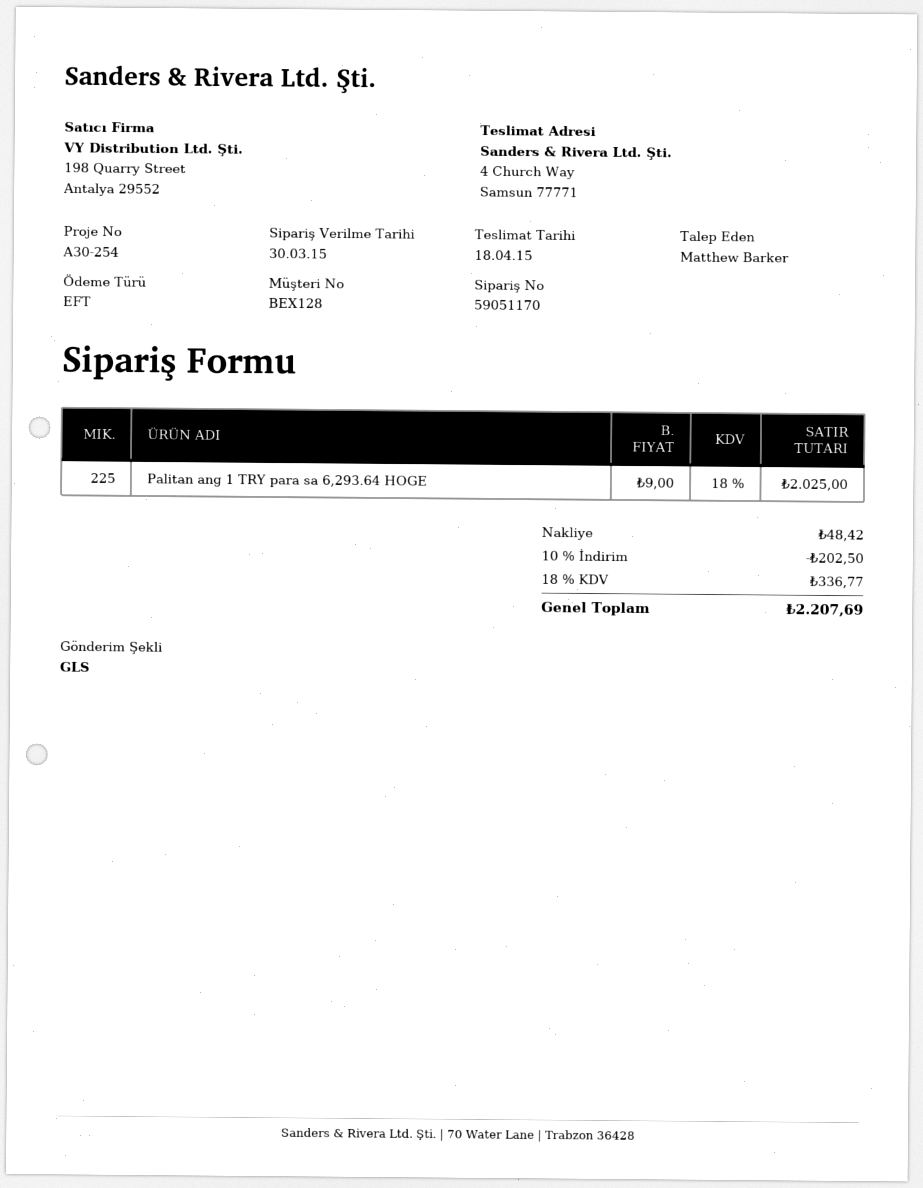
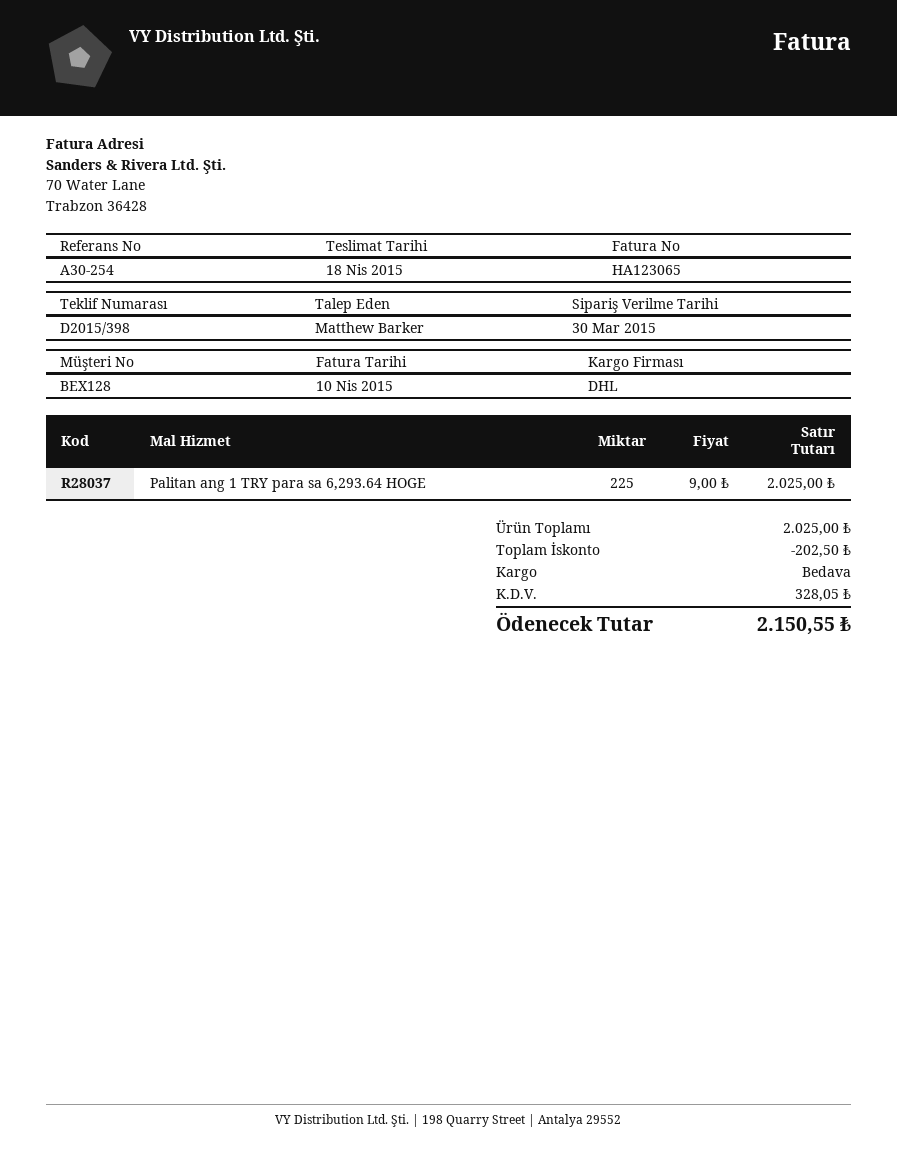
shipping method: GLS -> DHL
shipping: 48.42 -> 0.00
tax: 336.77 -> 328.05
total: 2207.69 -> 2150.55

